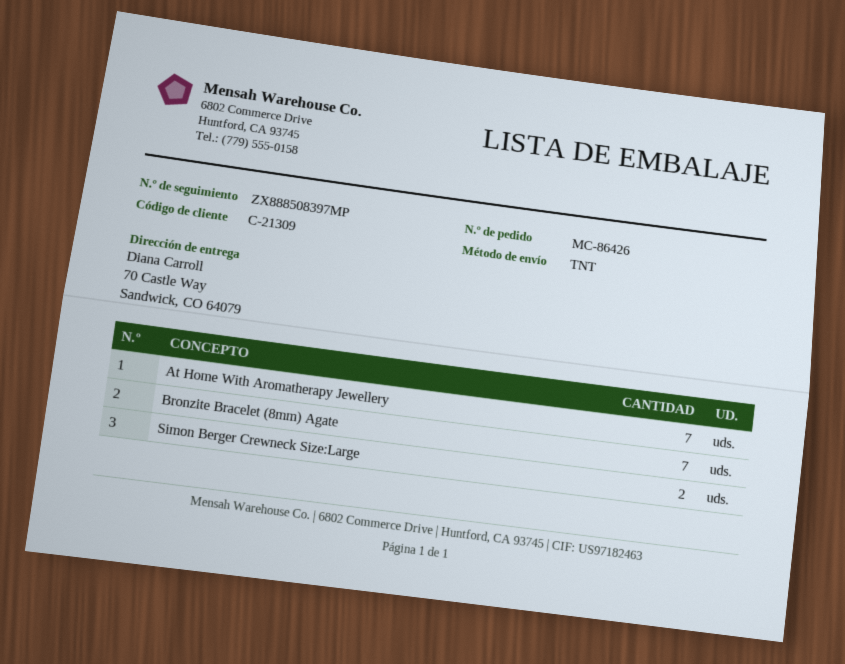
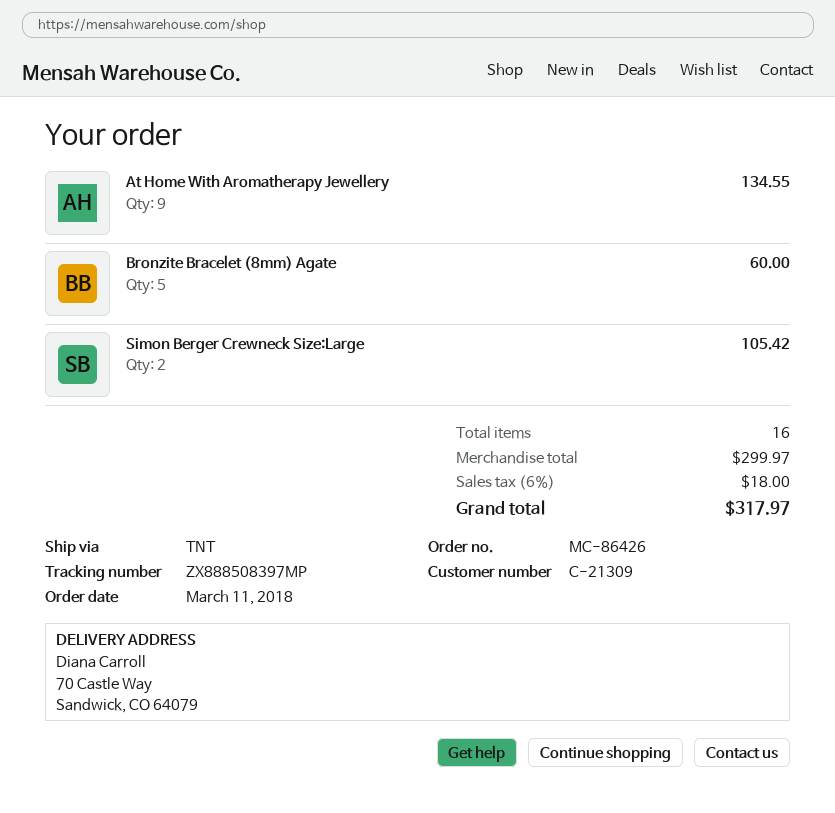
At Home With Aromatherapy Jewellery: 7 -> 9
Bronzite Bracelet (8mm) Agate: 7 -> 5

